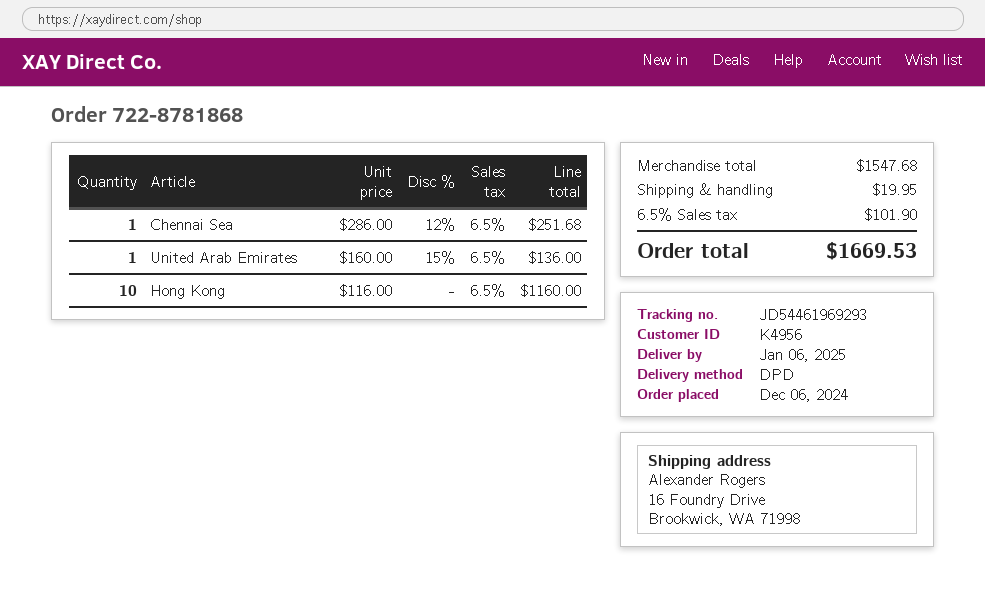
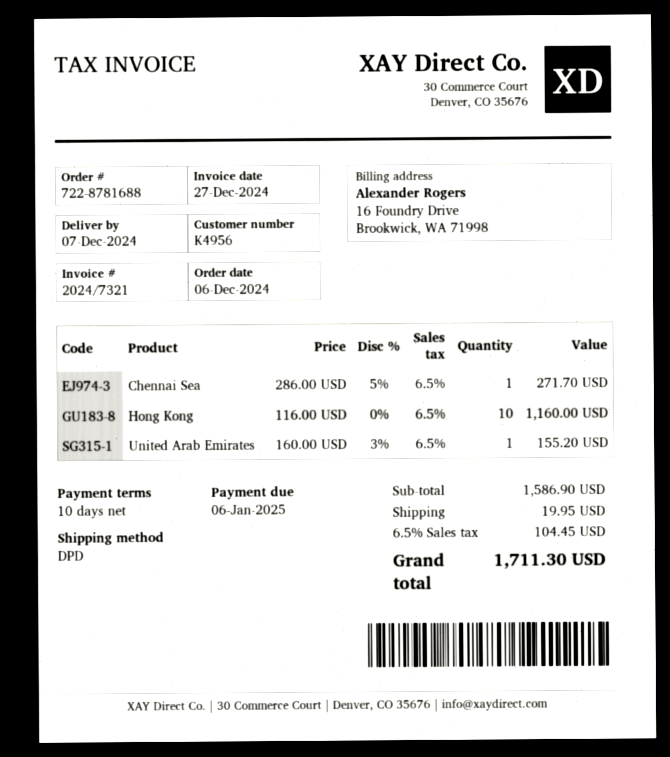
order number: 722-8781868 -> 722-8781688
delivery date: 2025-01-06 -> 2024-12-07
Chennai Sea: 1 x 286.00 - 12% = 251.68 -> 1 x 286.00 - 5% = 271.70
United Arab Emirates: 1 x 160.00 - 15% = 136.00 -> 1 x 160.00 - 3% = 155.20
subtotal: 1547.68 -> 1586.90
tax: 6.5% = 101.90 -> 6.5% = 104.45
total: 1669.53 -> 1711.30

